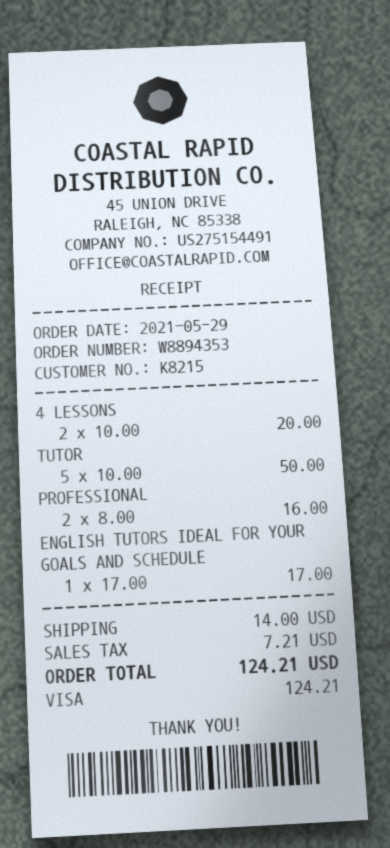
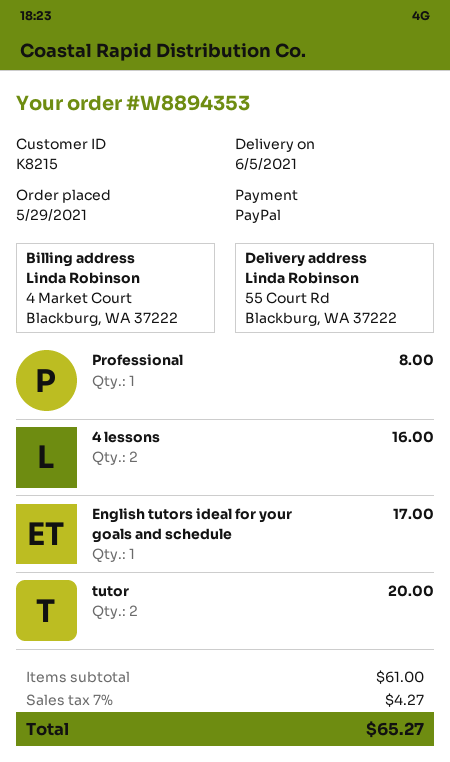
payment method: Visa -> PayPal
4 LESSONS: 2 for 20.00 -> 2 for 16.00
TUTOR: 5 for 50.00 -> 2 for 20.00
PROFESSIONAL: 2 for 16.00 -> 1 for 8.00
shipping: 14.00 -> none
tax: 7.21 -> 4.27
total: 124.21 -> 65.27

